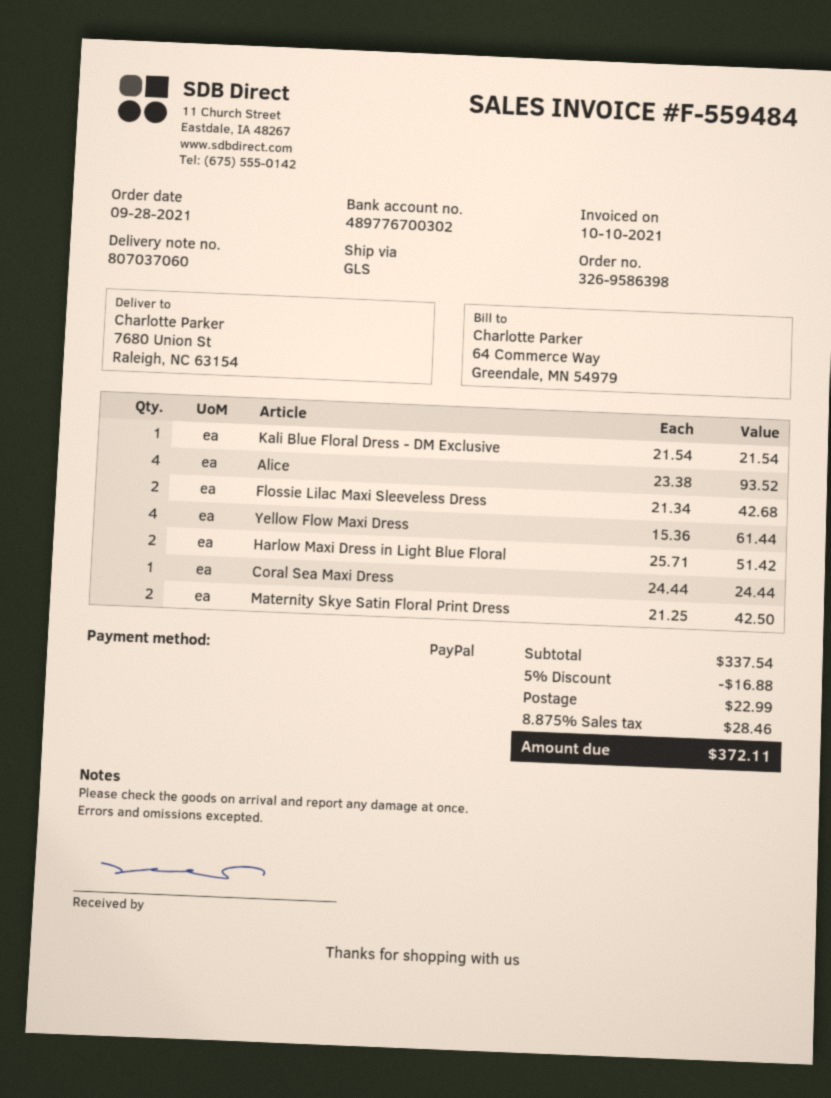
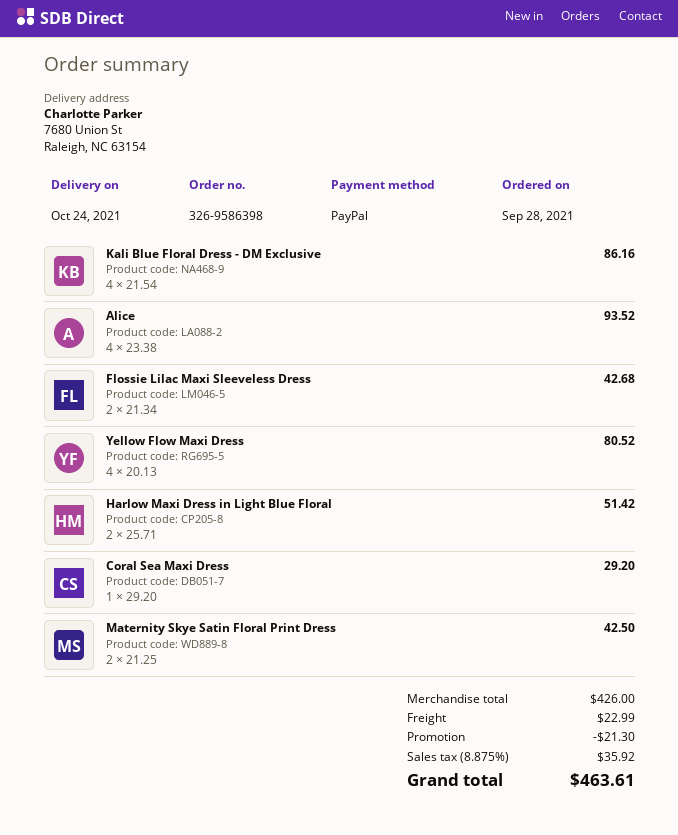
Kali Blue Floral Dress - DM Exclusive: 1 x 21.54 = 21.54 -> 4 x 21.54 = 86.16
Yellow Flow Maxi Dress: 4 x 15.36 = 61.44 -> 4 x 20.13 = 80.52
Coral Sea Maxi Dress: 1 x 24.44 = 24.44 -> 1 x 29.20 = 29.20
subtotal: 337.54 -> 426.00
discount: 16.88 -> 21.30
tax: 8.875% = 28.46 -> 8.875% = 35.92
total: 372.11 -> 463.61

